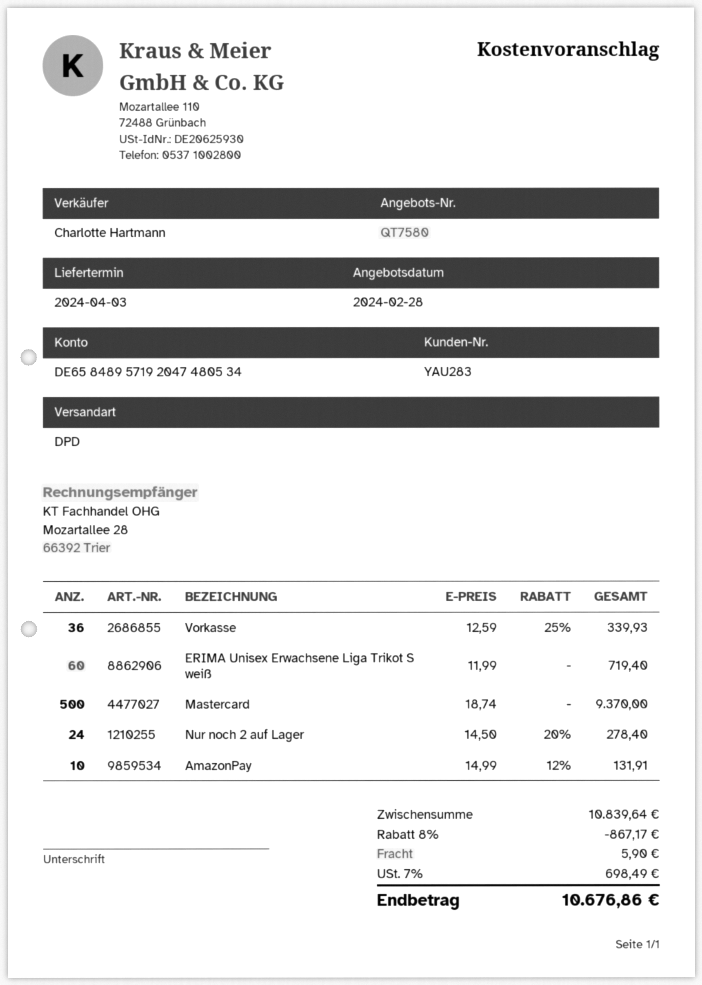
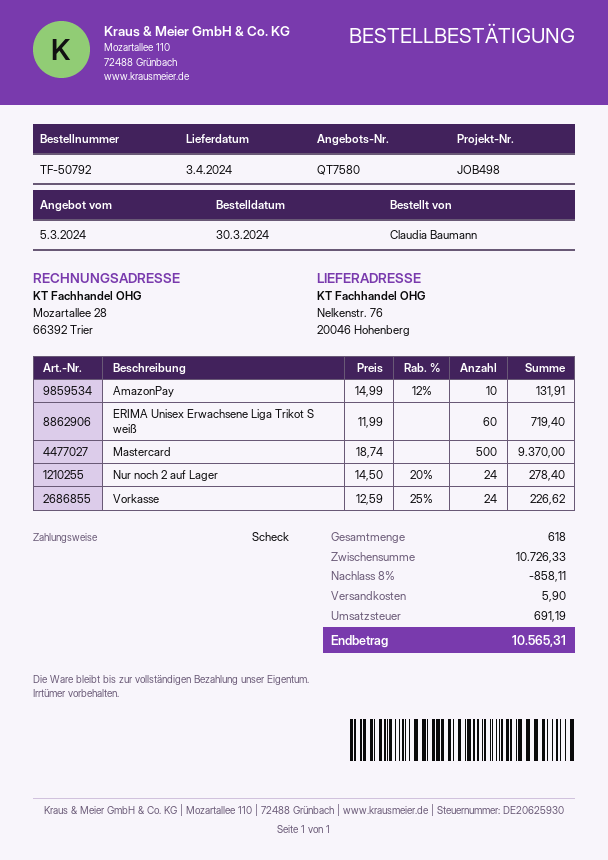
quote date: 2024-02-28 -> 2024-03-05
Vorkasse: 36 x 12.59 - 25% = 339.93 -> 24 x 12.59 - 25% = 226.62
subtotal: 10839.64 -> 10726.33
discount: 8% = 867.17 -> 8% = 858.11
tax: 698.49 -> 691.19
total: 10676.86 -> 10565.31

